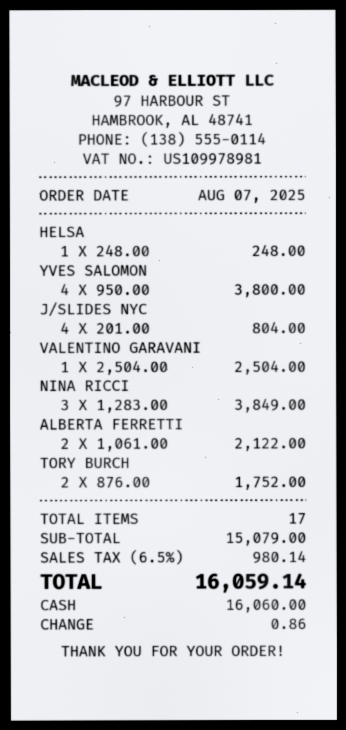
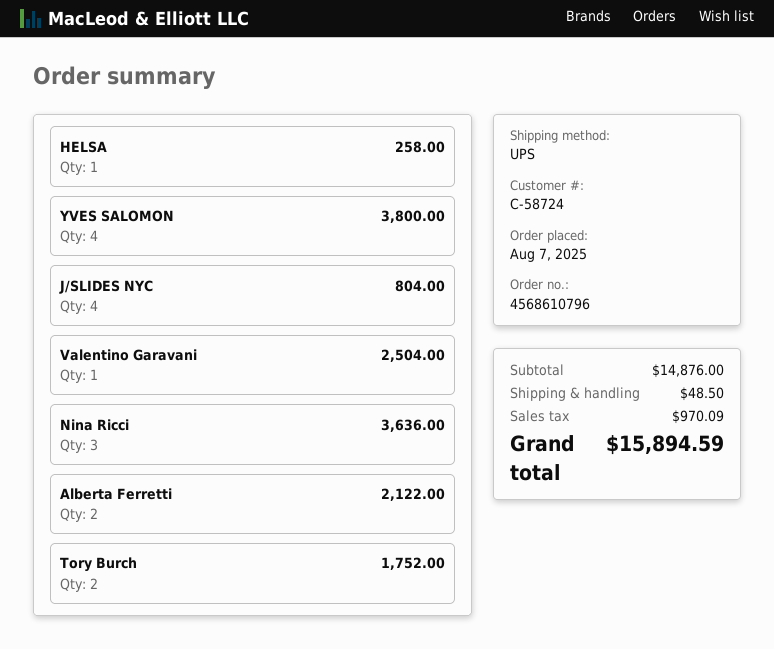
HELSA: 1 for 248.00 -> 1 for 258.00
NINA RICCI: 3 for 3849.00 -> 3 for 3636.00
subtotal: 15079.00 -> 14876.00
shipping: none -> 48.50
tax: 980.14 -> 970.09
total: 16059.14 -> 15894.59

